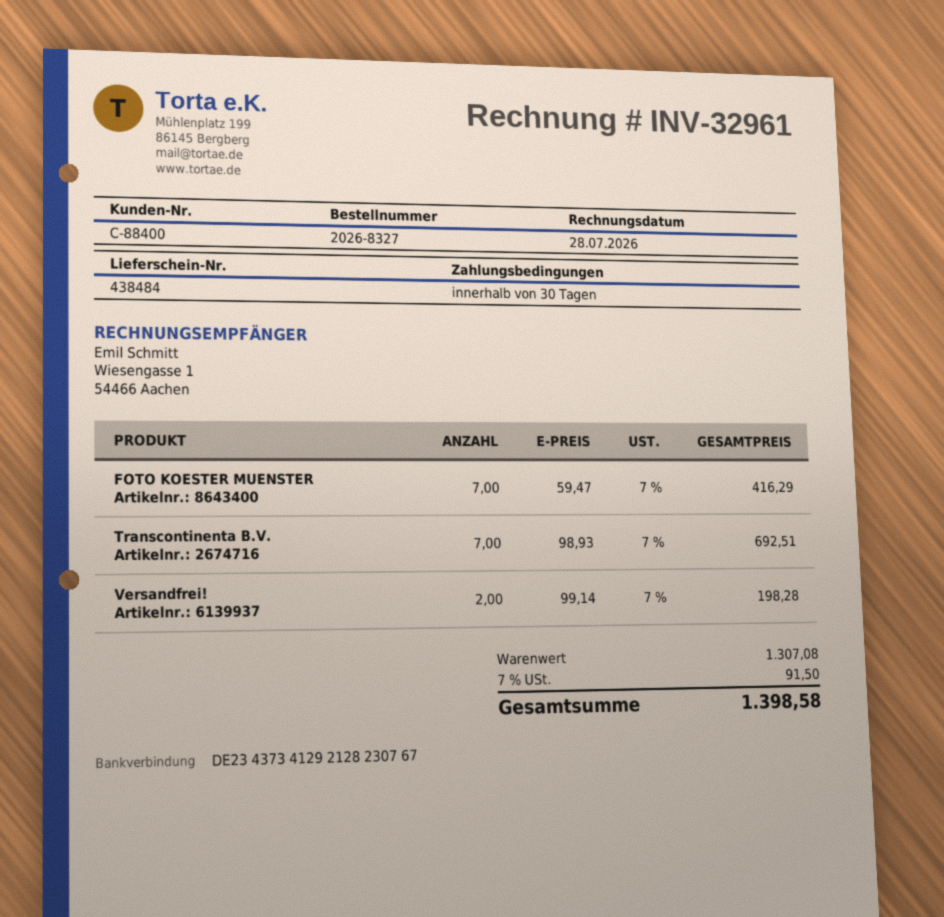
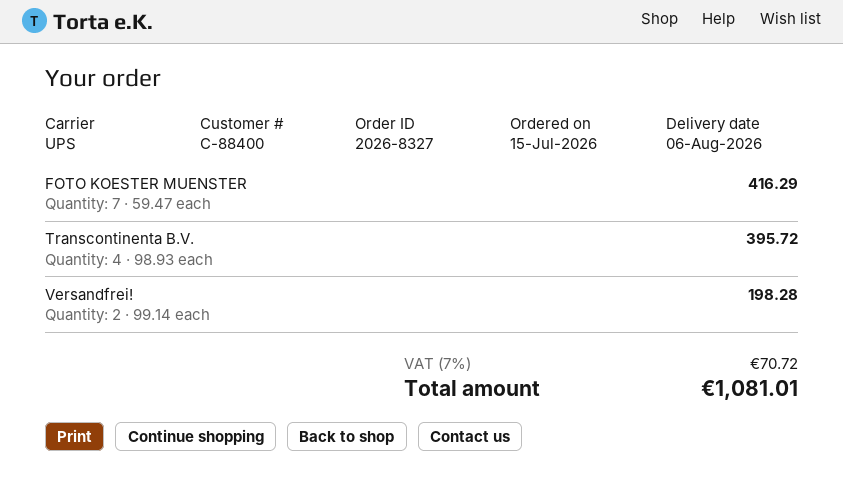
Transcontinenta B.V.: 7 x 98.93 = 692.51 -> 4 x 98.93 = 395.72
tax: 7% = 91.50 -> 7% = 70.72
total: 1398.58 -> 1081.01

